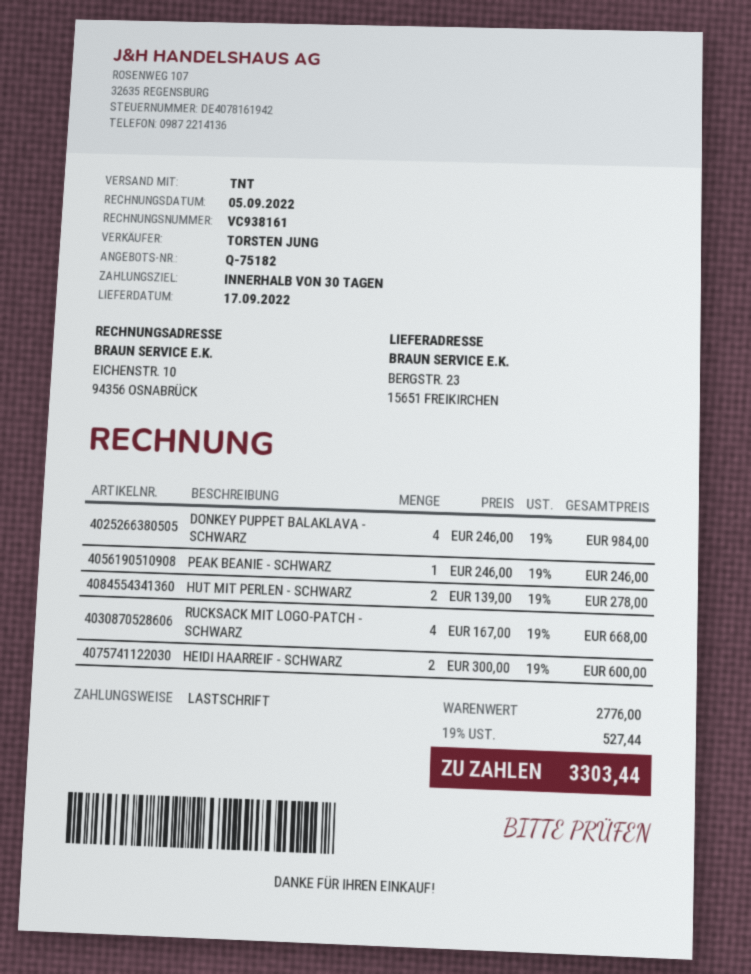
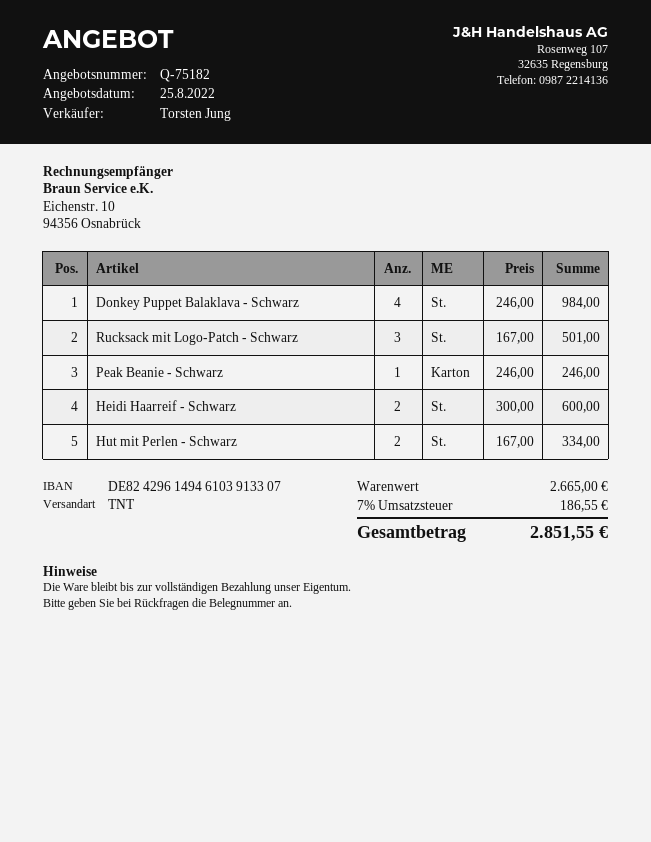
HUT MIT PERLEN - SCHWARZ: 2 x 139.00 = 278.00 -> 2 x 167.00 = 334.00
RUCKSACK MIT LOGO-PATCH - SCHWARZ: 4 x 167.00 = 668.00 -> 3 x 167.00 = 501.00
subtotal: 2776.00 -> 2665.00
tax: 19% = 527.44 -> 7% = 186.55
total: 3303.44 -> 2851.55

